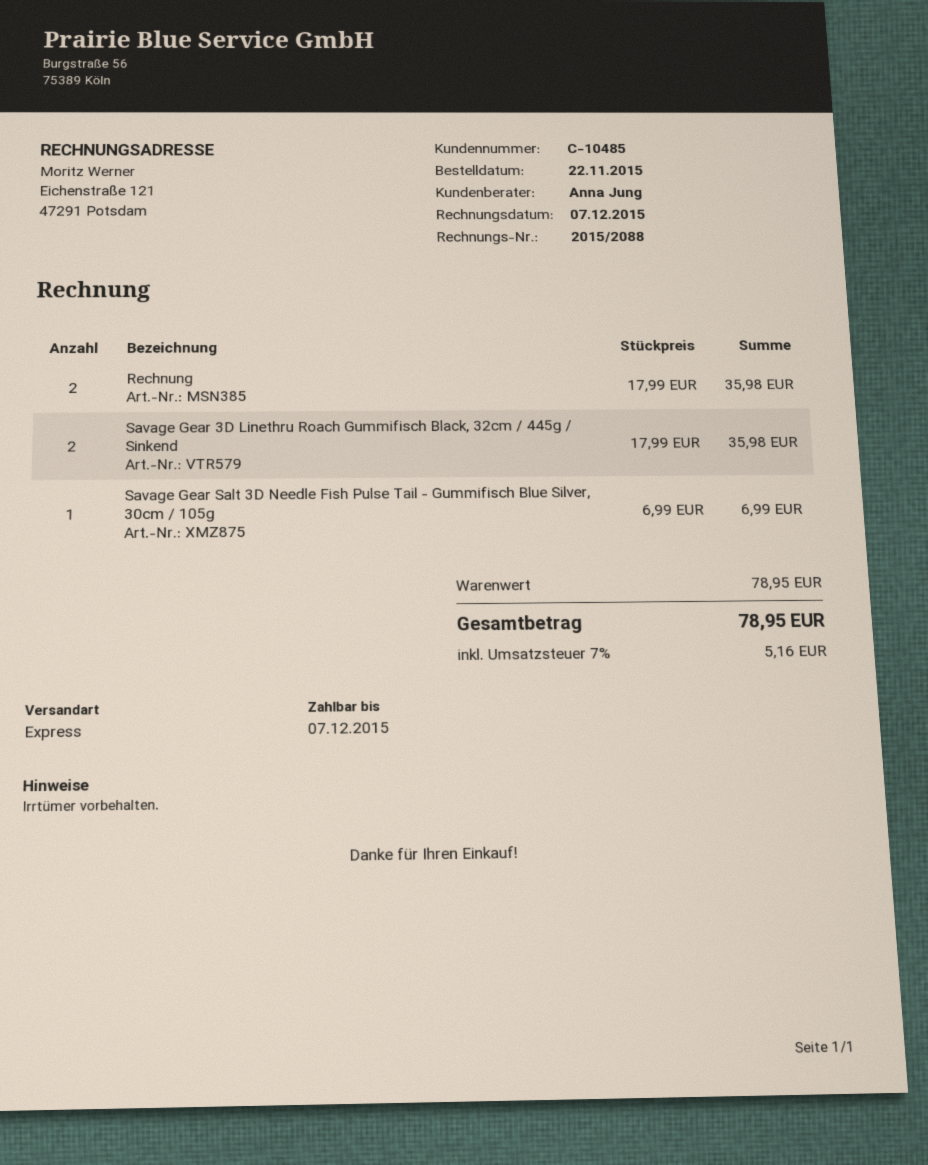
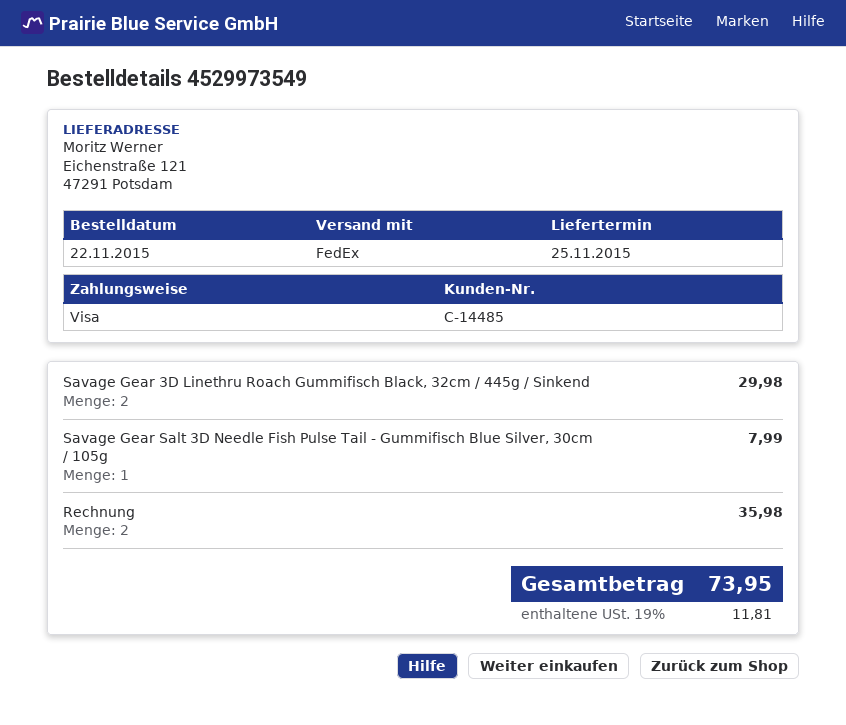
customer number: C-10485 -> C-14485
shipping method: express -> FedEx
Savage Gear 3D Linethru Roach Gummifisch Black, 32cm / 445g / Sinkend: 2 for 35.98 -> 2 for 29.98
Savage Gear Salt 3D Needle Fish Pulse Tail - Gummifisch Blue Silver, 30cm / 105g: 1 for 6.99 -> 1 for 7.99
tax: 7% = 5.16 -> 19% = 11.81
total: 78.95 -> 73.95

